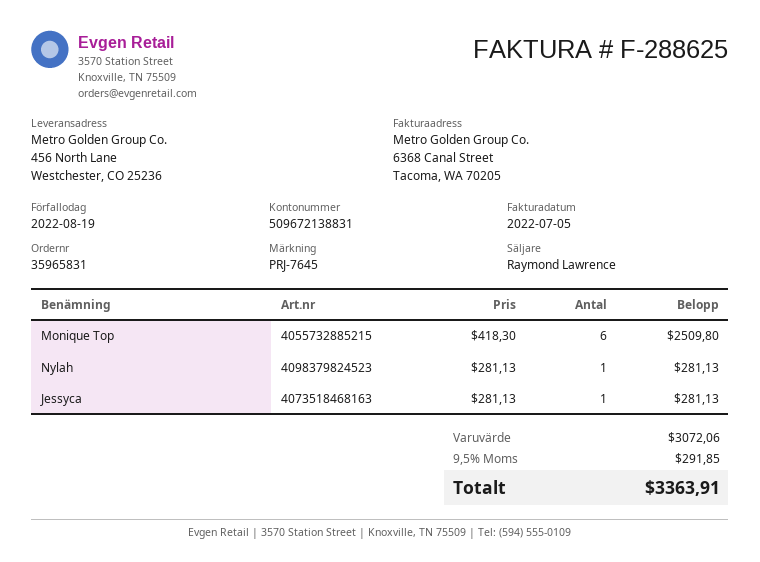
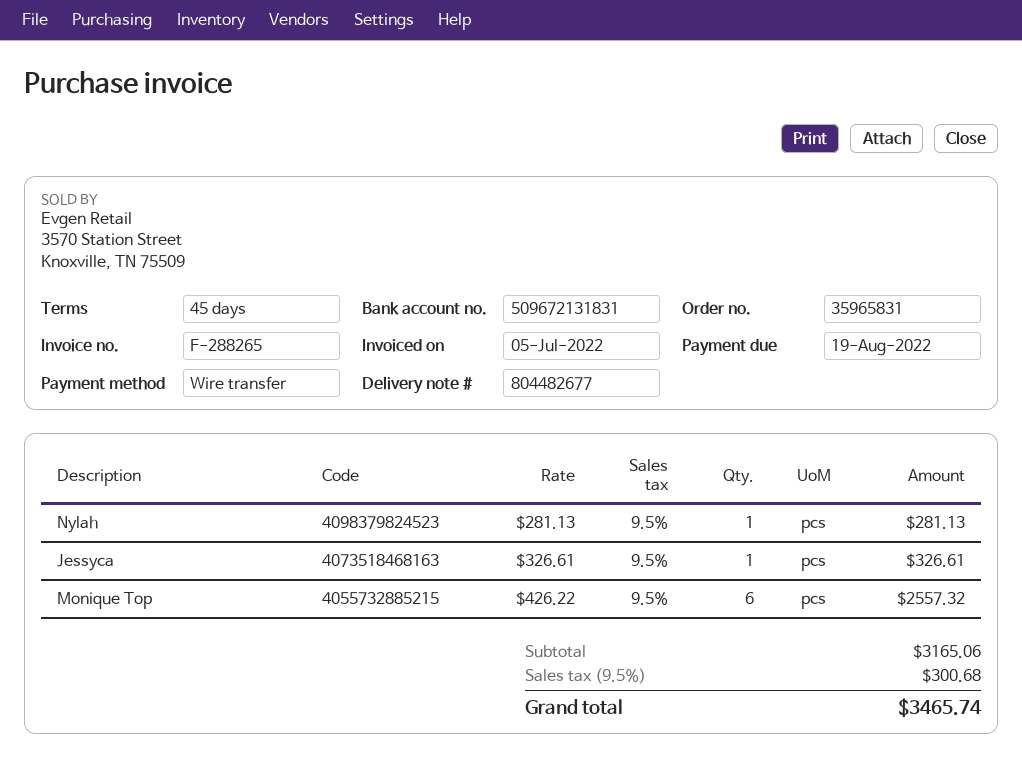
invoice number: F-288625 -> F-288265
bank account: 509672138831 -> 509672131831
Monique Top: 6 x 418.30 = 2509.80 -> 6 x 426.22 = 2557.32
Jessyca: 1 x 281.13 = 281.13 -> 1 x 326.61 = 326.61
subtotal: 3072.06 -> 3165.06
tax: 9.5% = 291.85 -> 9.5% = 300.68
total: 3363.91 -> 3465.74

